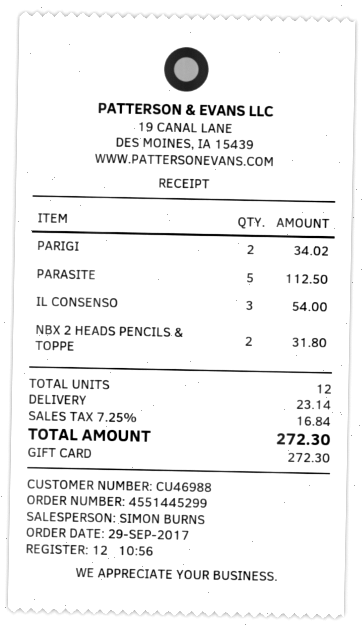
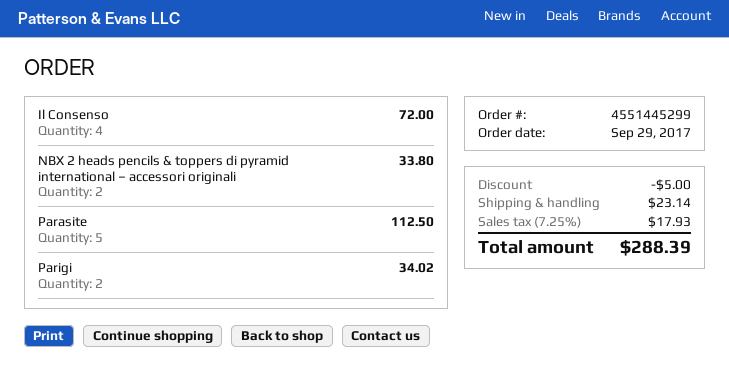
IL CONSENSO: 3 for 54.00 -> 4 for 72.00
NBX 2 HEADS PENCILS & TOPPE: 2 for 31.80 -> 2 for 33.80
discount: none -> 5.00
tax: 7.25% = 16.84 -> 7.25% = 17.93
total: 272.30 -> 288.39

